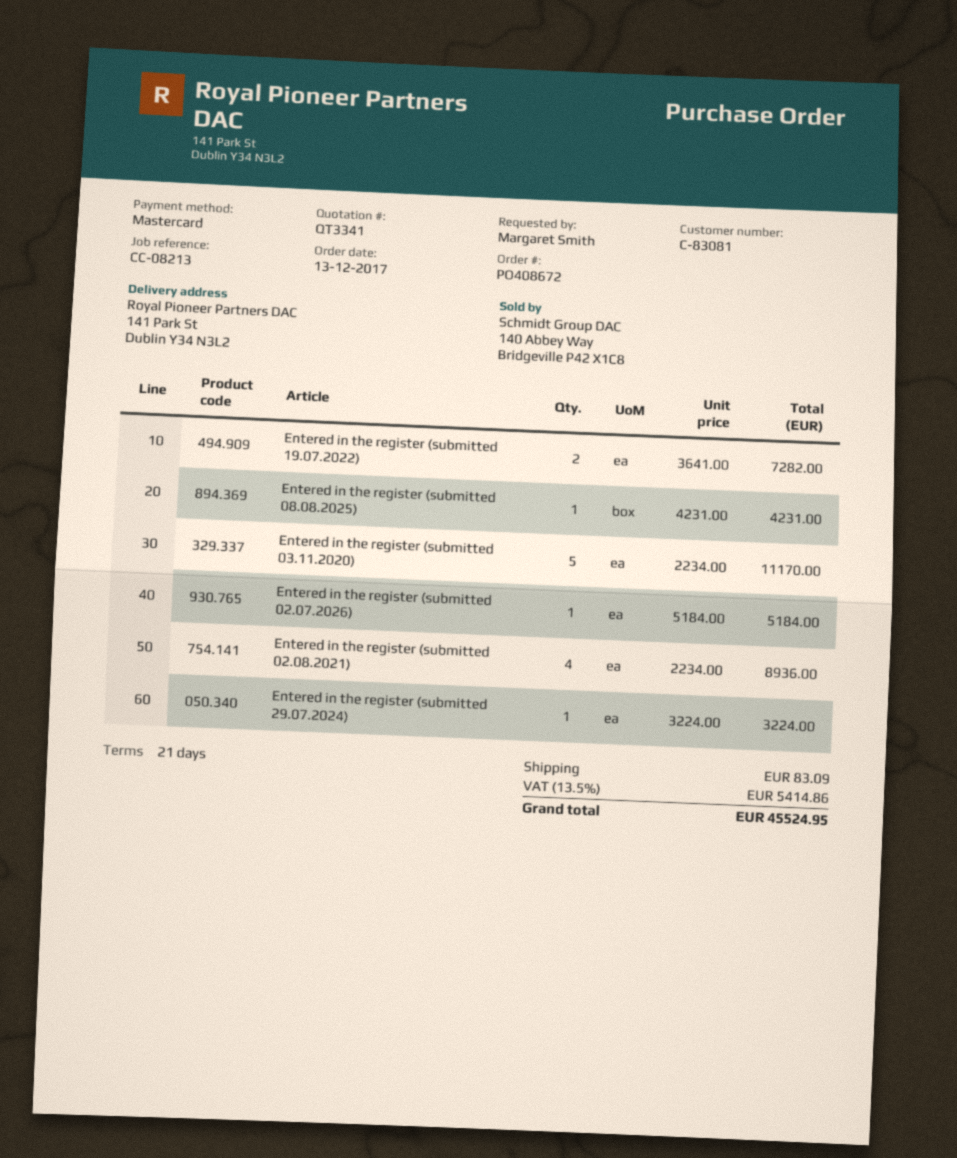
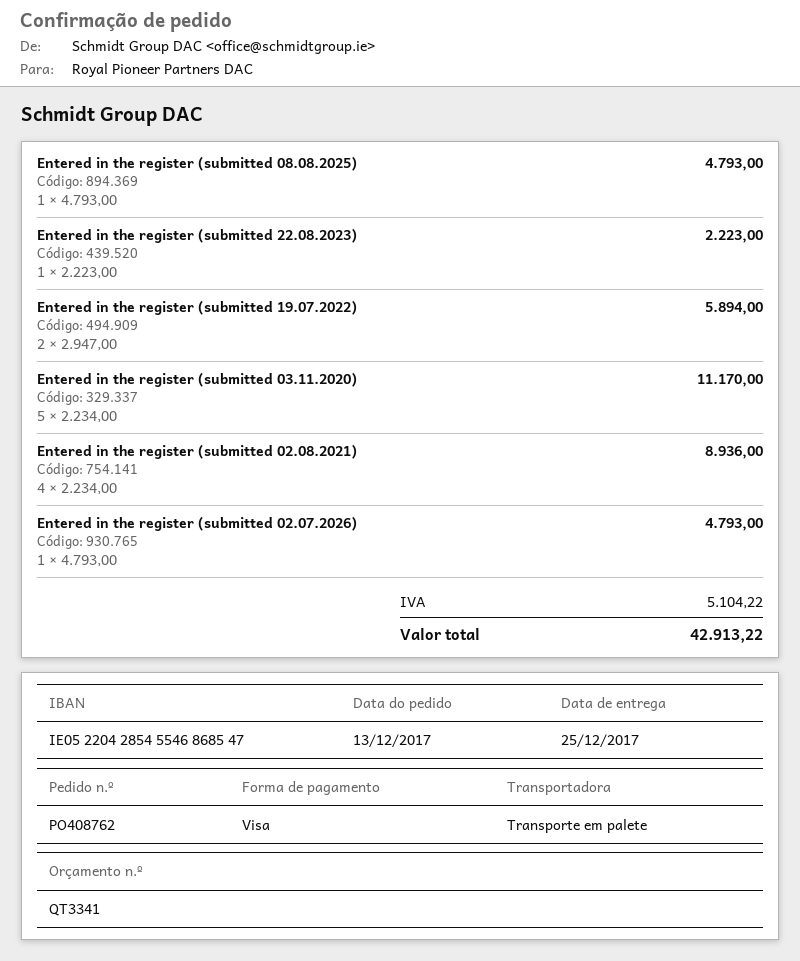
order number: PO408672 -> PO408762
payment method: Mastercard -> Visa
Entered in the register (submitted 19.07.2022): 2 x 3641.00 = 7282.00 -> 2 x 2947.00 = 5894.00
Entered in the register (submitted 08.08.2025): 1 x 4231.00 = 4231.00 -> 1 x 4793.00 = 4793.00
Entered in the register (submitted 02.07.2026): 1 x 5184.00 = 5184.00 -> 1 x 4793.00 = 4793.00
Entered in the register (submitted 29.07.2024): 1 x 3224.00 = 3224.00 -> none
Entered in the register (submitted 22.08.2023): none -> 1 x 2223.00 = 2223.00
shipping: 83.09 -> none
tax: 5414.86 -> 5104.22
total: 45524.95 -> 42913.22

